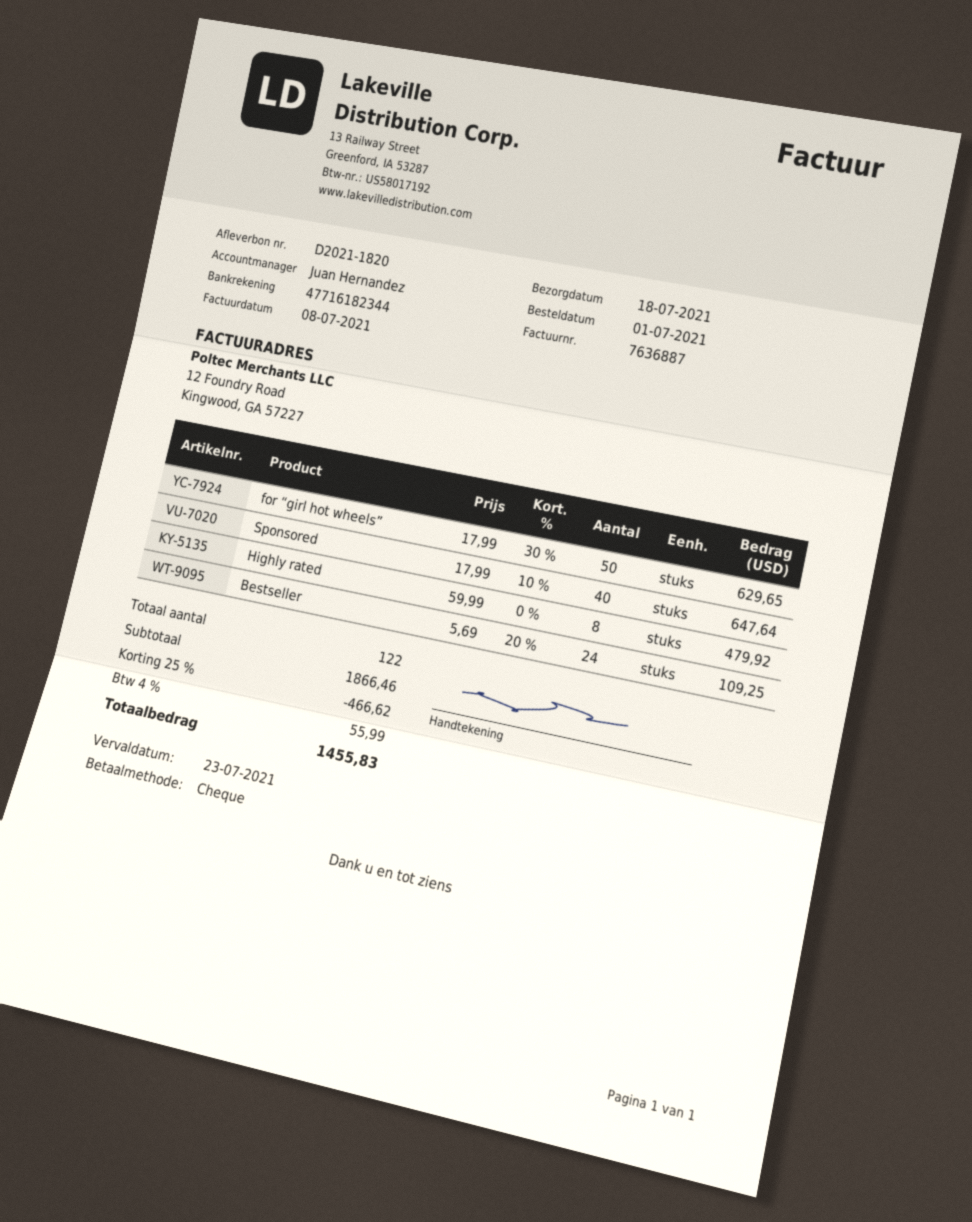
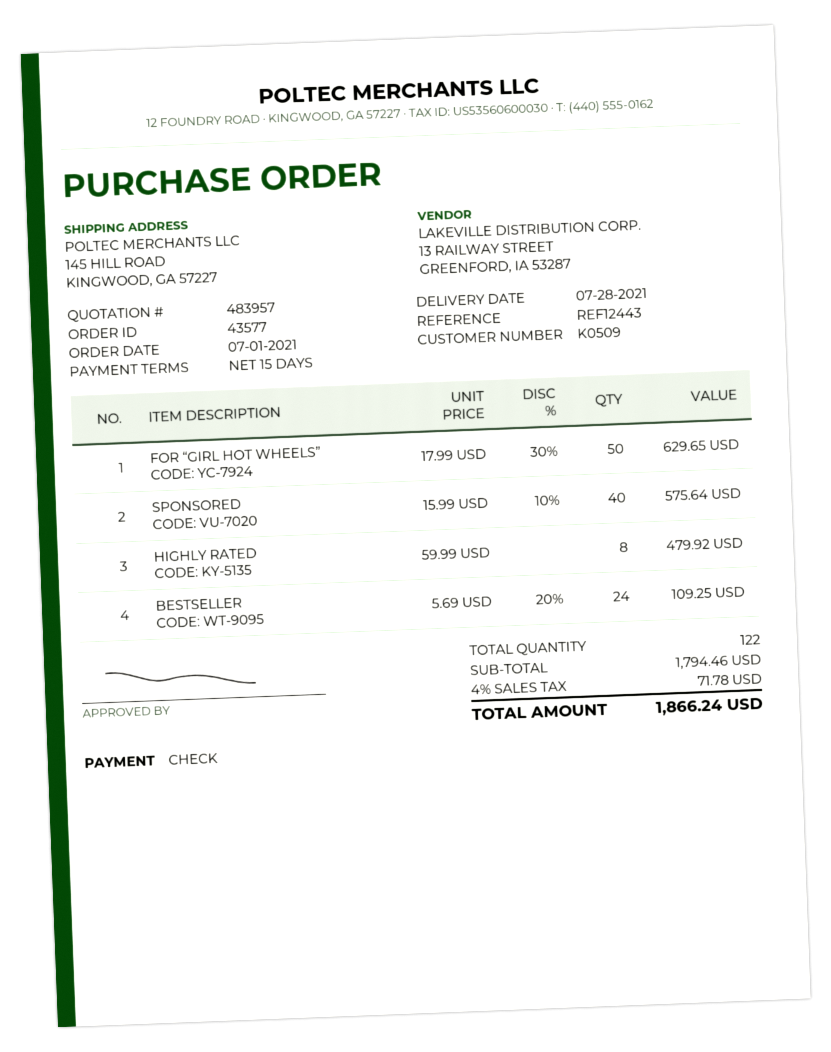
delivery date: 2021-07-18 -> 2021-07-28
Sponsored: 40 x 17.99 - 10% = 647.64 -> 40 x 15.99 - 10% = 575.64
subtotal: 1866.46 -> 1794.46
discount: 25% = 466.62 -> none
tax: 4% = 55.99 -> 4% = 71.78
total: 1455.83 -> 1866.24

